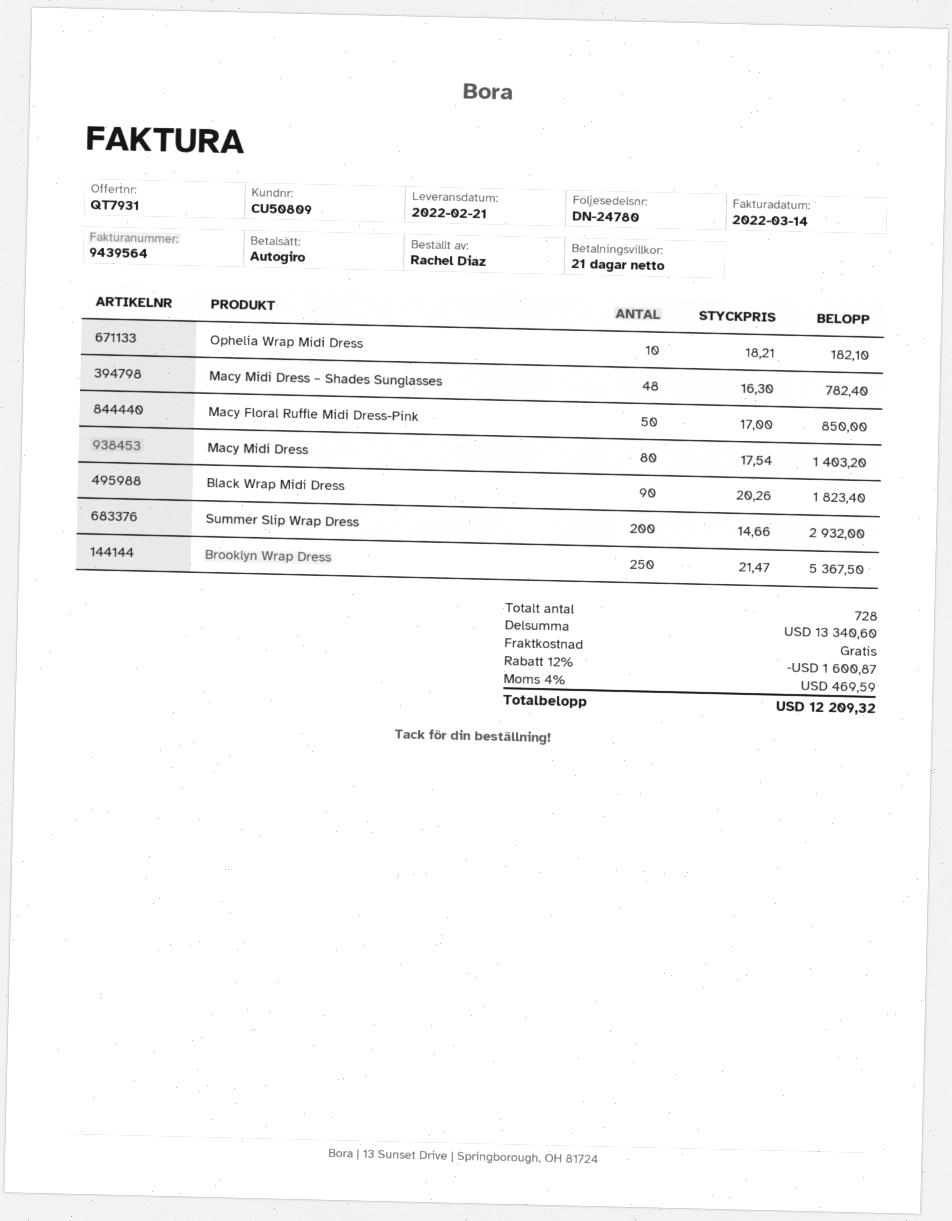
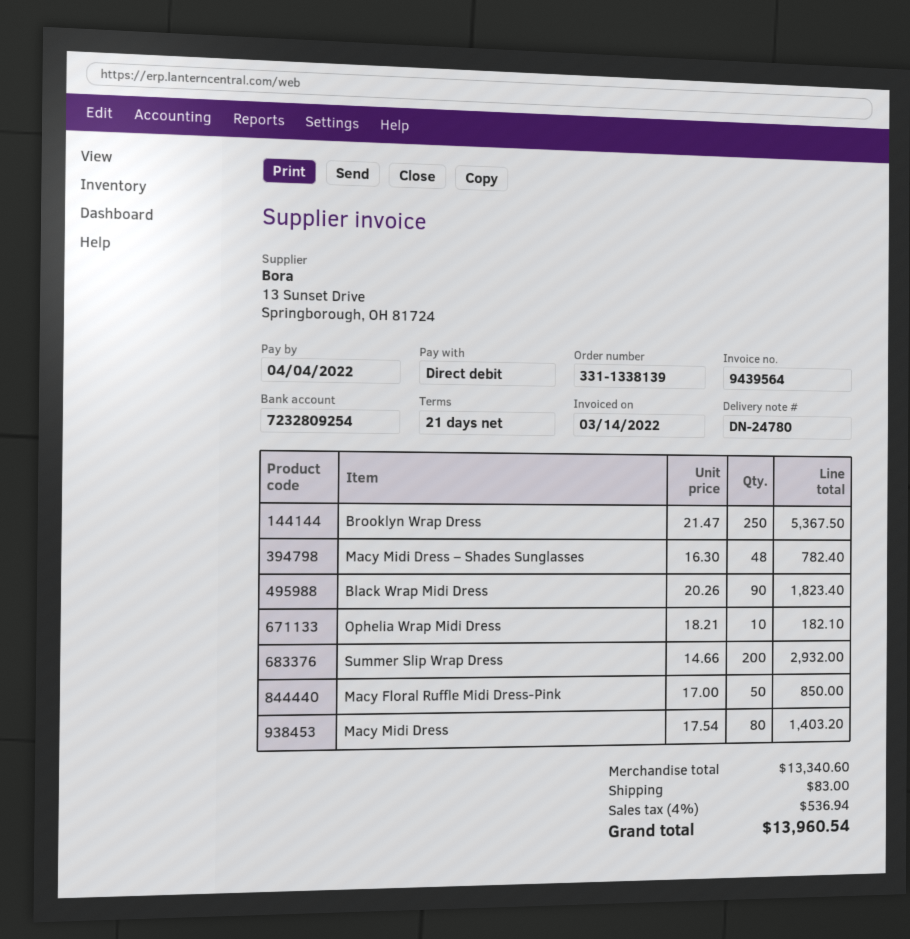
discount: 12% = 1600.87 -> none
shipping: 0.00 -> 83.00
tax: 4% = 469.59 -> 4% = 536.94
total: 12209.32 -> 13960.54

